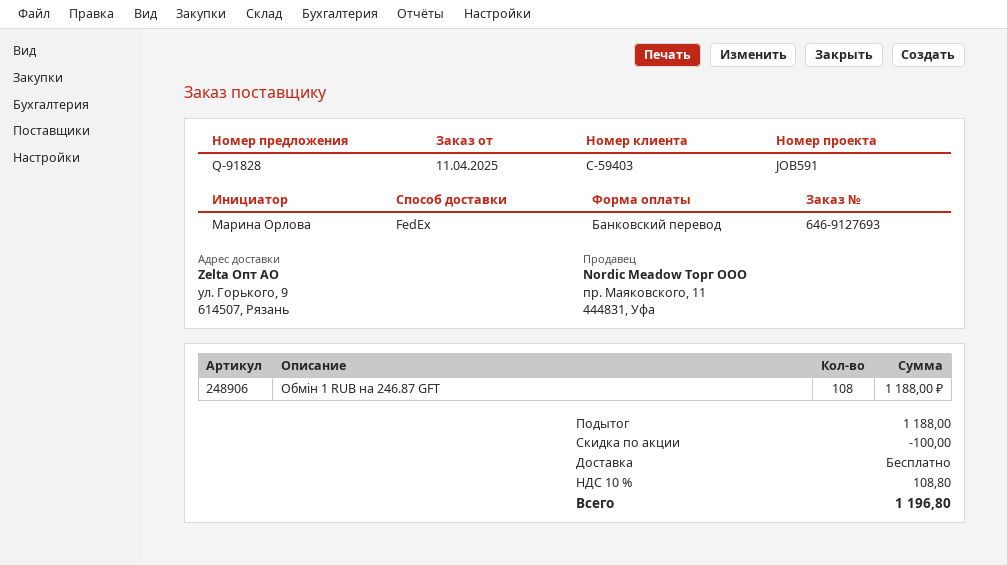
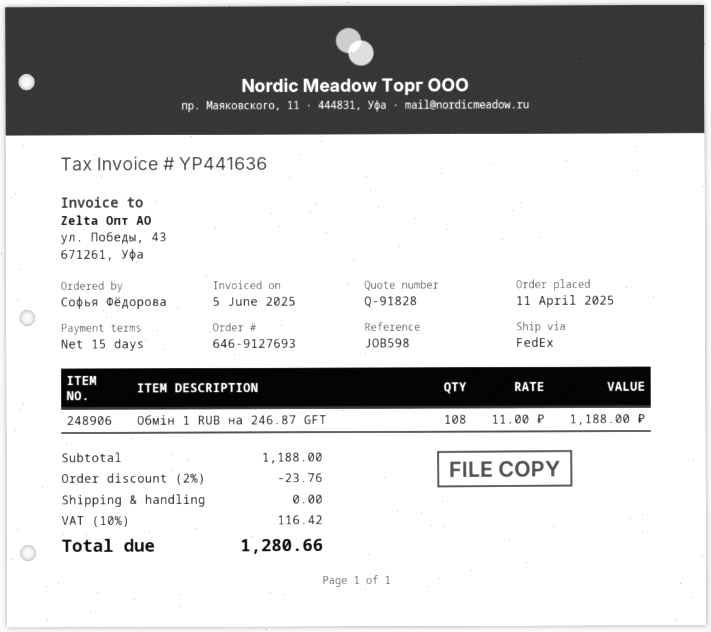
reference: JOB591 -> JOB598
ordered by: Марина Орлова -> Софья Фёдорова
discount: 100.00 -> 23.76
tax: 10% = 108.80 -> 10% = 116.42
total: 1196.80 -> 1280.66

